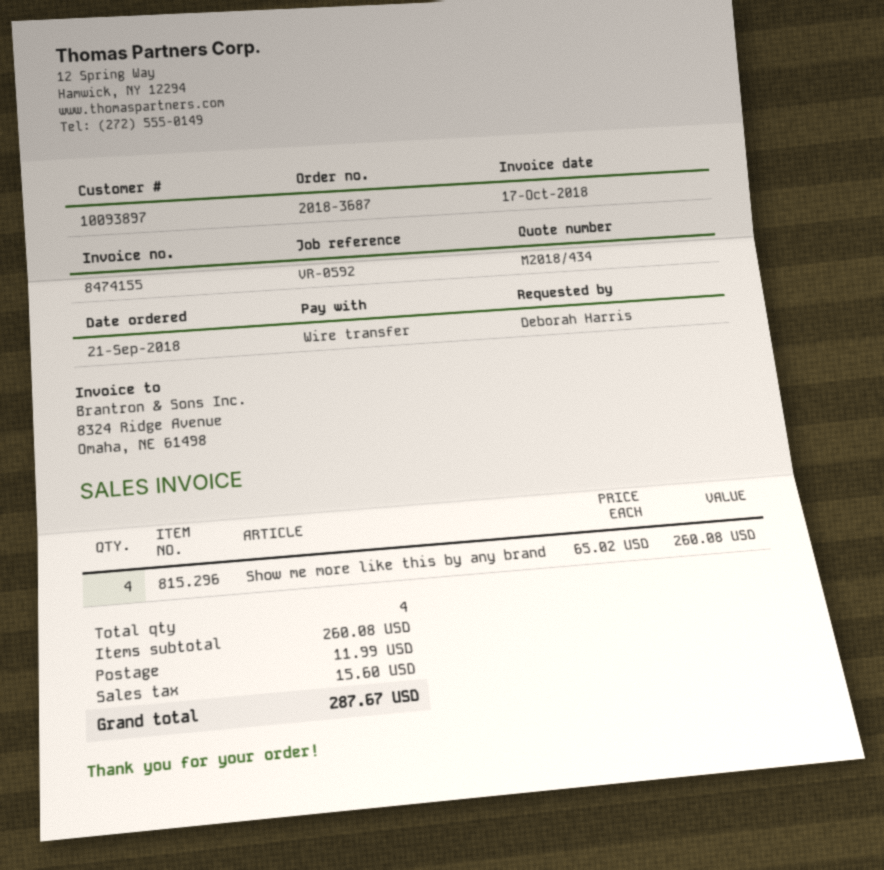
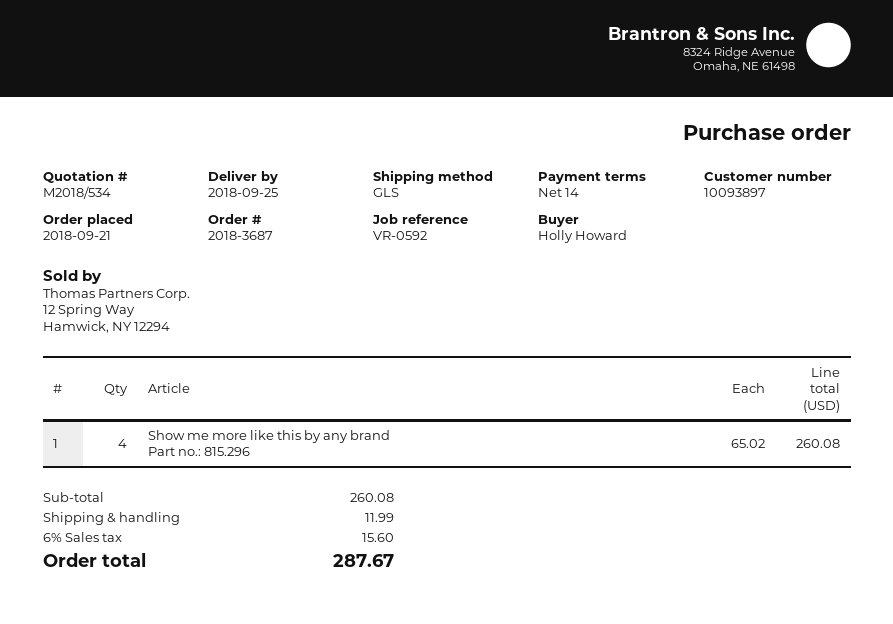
quote number: M2018/434 -> M2018/534
ordered by: Deborah Harris -> Holly Howard

